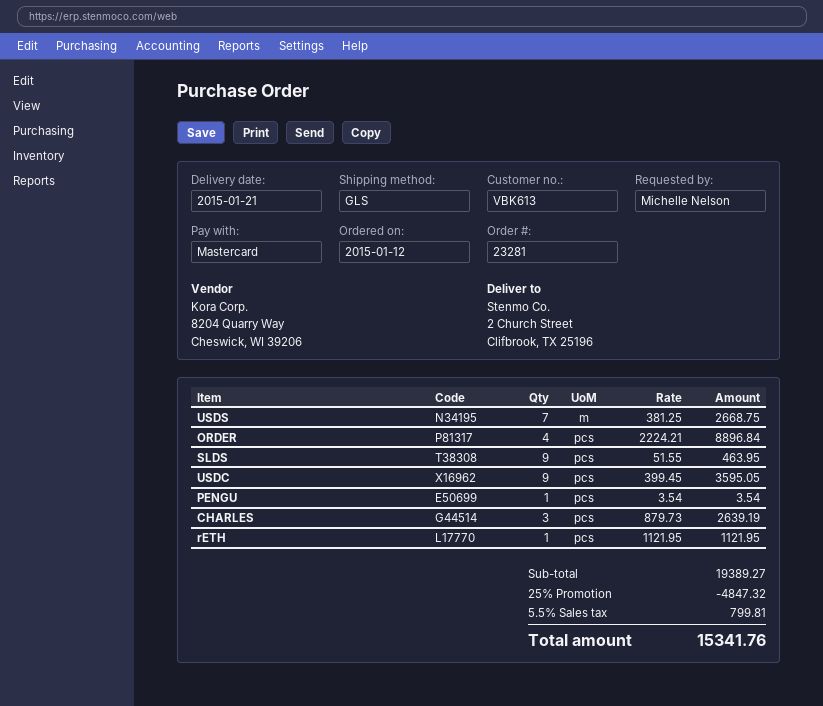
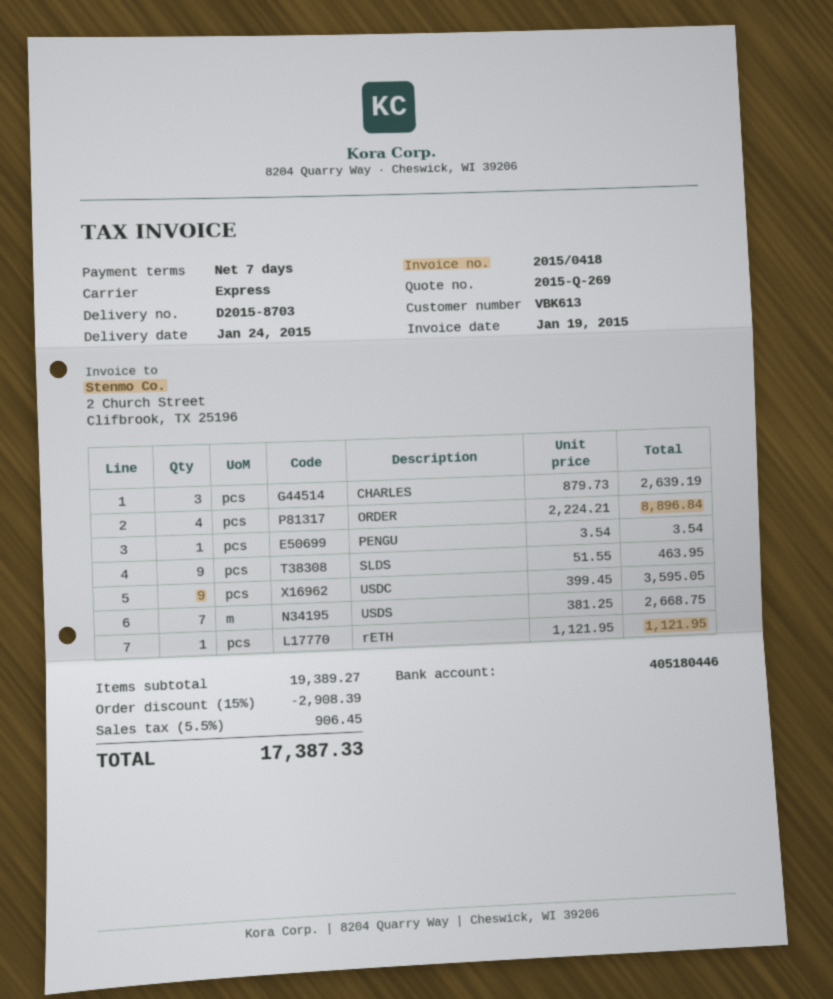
delivery date: 2015-01-21 -> 2015-01-24
shipping method: GLS -> express
discount: 25% = 4847.32 -> 15% = 2908.39
tax: 5.5% = 799.81 -> 5.5% = 906.45
total: 15341.76 -> 17387.33

